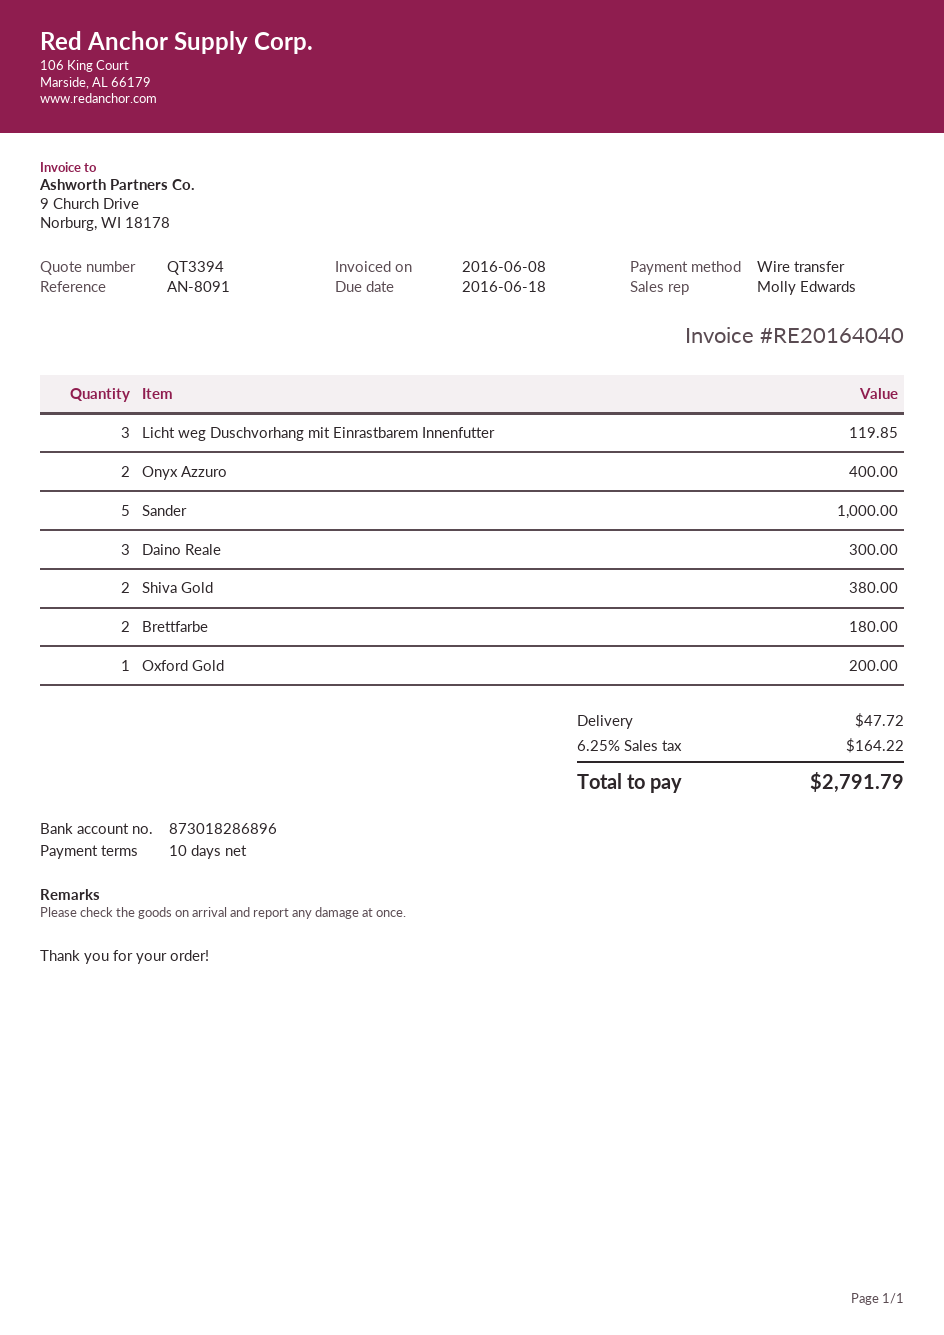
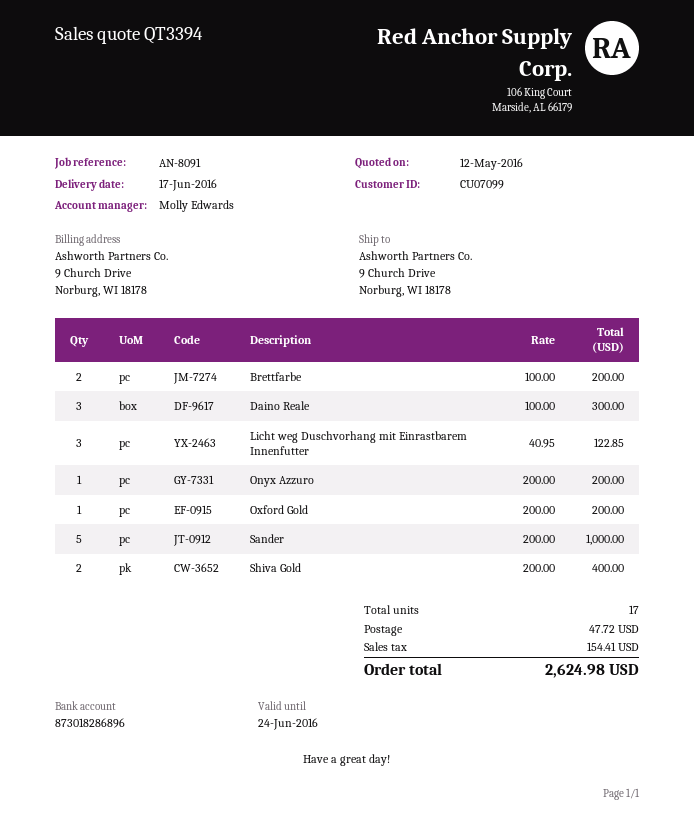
Licht weg Duschvorhang mit Einrastbarem Innenfutter: 3 for 119.85 -> 3 for 122.85
Onyx Azzuro: 2 for 400.00 -> 1 for 200.00
Shiva Gold: 2 for 380.00 -> 2 for 400.00
Brettfarbe: 2 for 180.00 -> 2 for 200.00
tax: 164.22 -> 154.41
total: 2791.79 -> 2624.98

